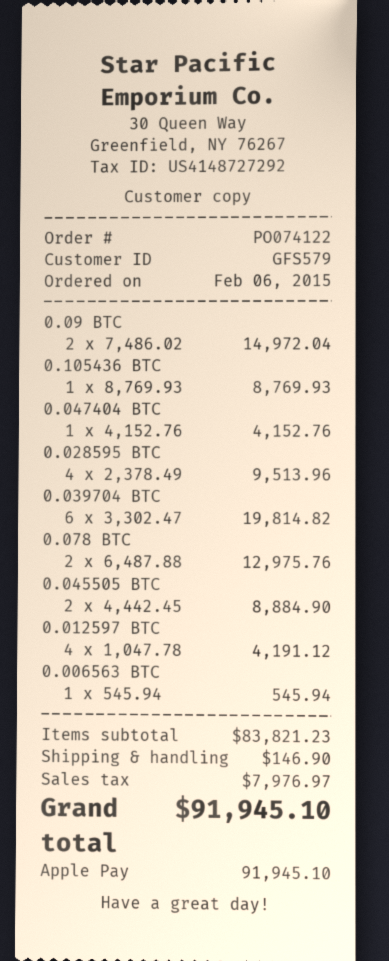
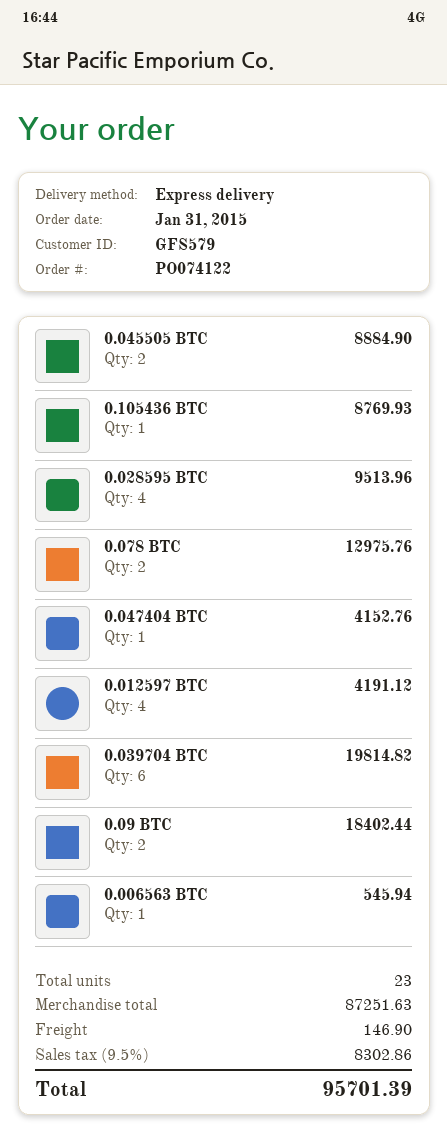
order date: 2015-02-06 -> 2015-01-31
0.09 BTC: 2 for 14972.04 -> 2 for 18402.44
subtotal: 83821.23 -> 87251.63
tax: 7976.97 -> 8302.86
total: 91945.10 -> 95701.39

